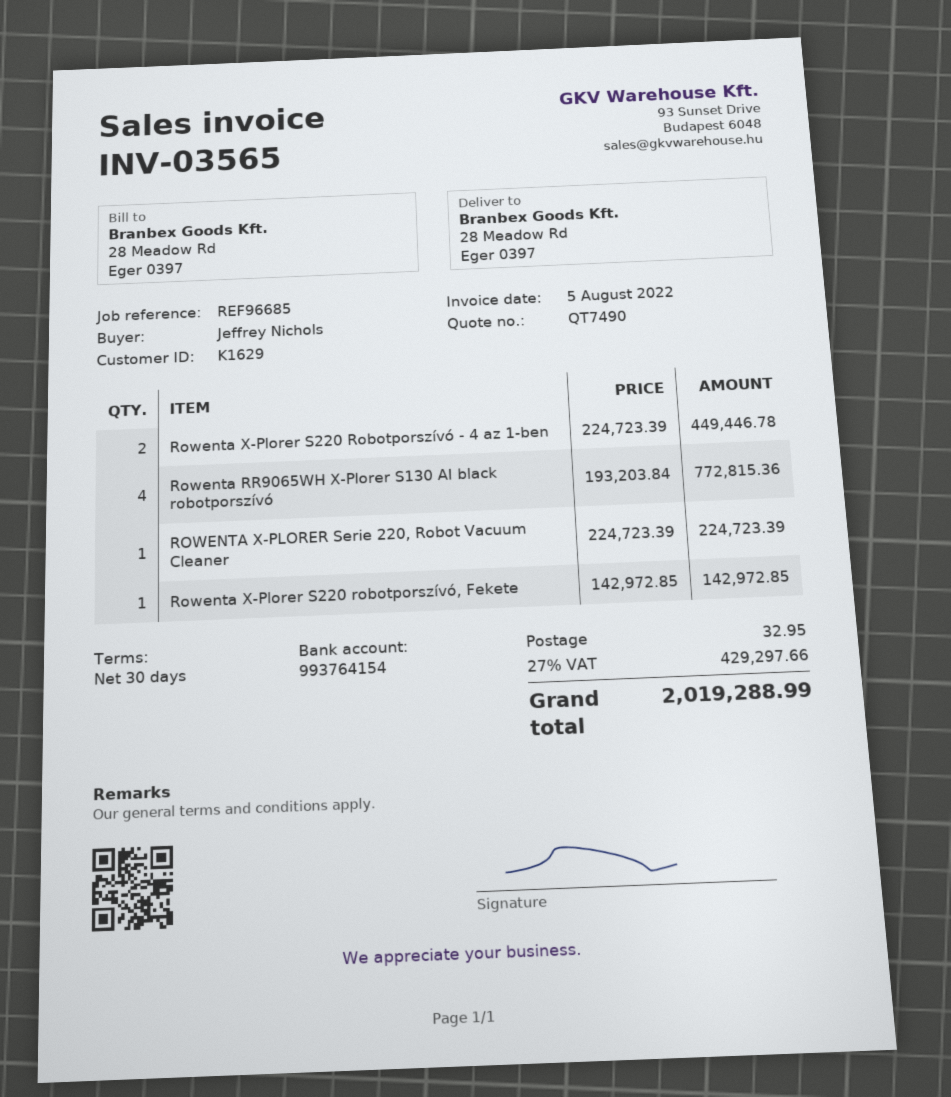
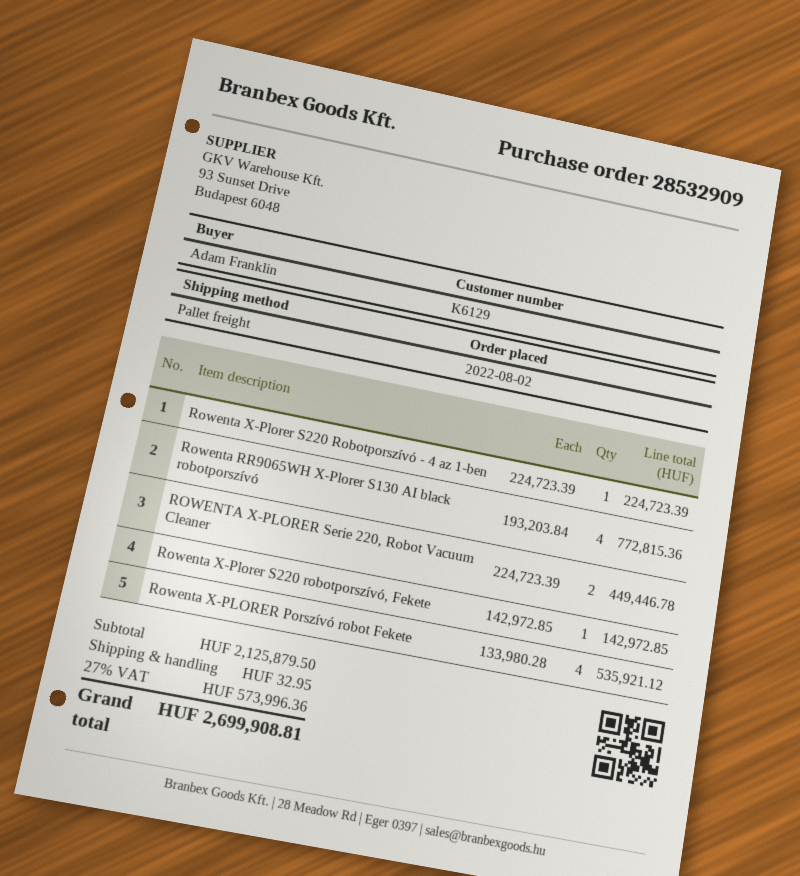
customer number: K1629 -> K6129
ordered by: Jeffrey Nichols -> Adam Franklin
Rowenta X-Plorer S220 Robotporszívó - 4 az 1-ben: 2 x 224723.39 = 449446.78 -> 1 x 224723.39 = 224723.39
ROWENTA X-PLORER Serie 220, Robot Vacuum Cleaner: 1 x 224723.39 = 224723.39 -> 2 x 224723.39 = 449446.78
Rowenta X-PLORER Porszívó robot Fekete: none -> 4 x 133980.28 = 535921.12
tax: 27% = 429297.66 -> 27% = 573996.36
total: 2019288.99 -> 2699908.81

